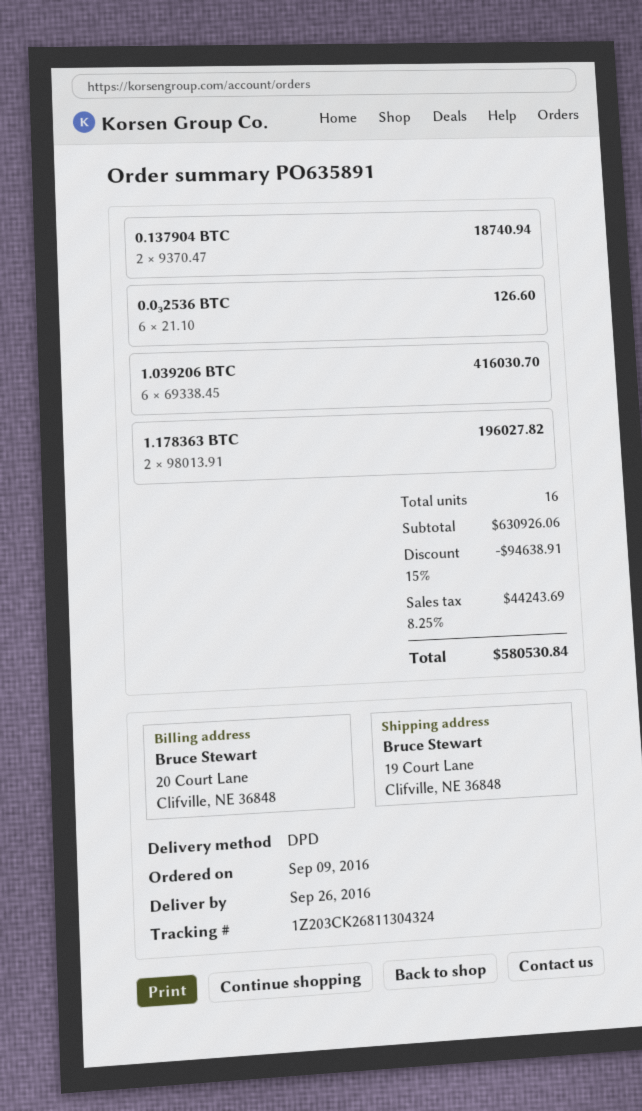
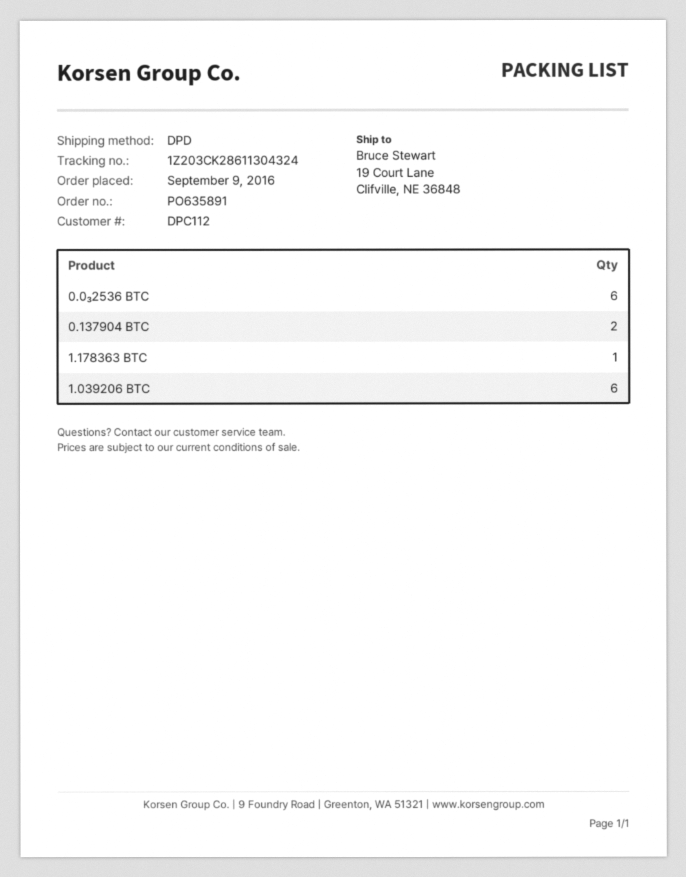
tracking number: 1Z203CK26811304324 -> 1Z203CK28611304324
1.178363 BTC: 2 -> 1

